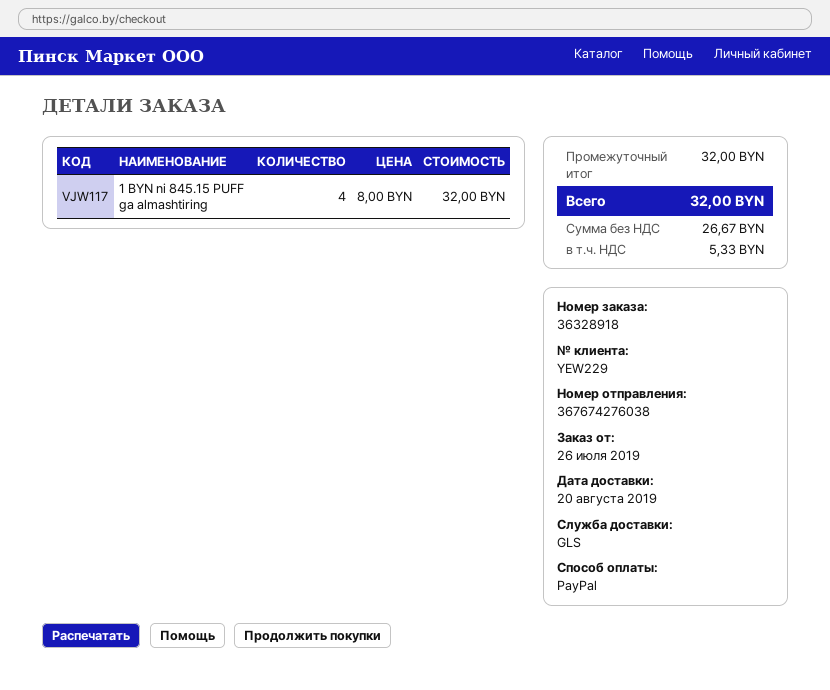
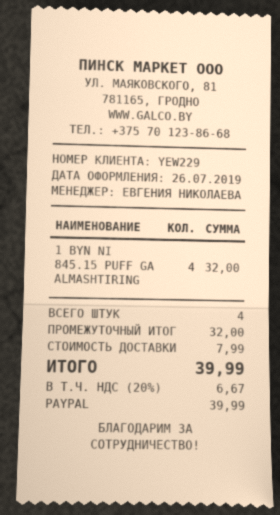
shipping: none -> 7.99
tax: 5.33 -> 6.67
total: 32.00 -> 39.99

